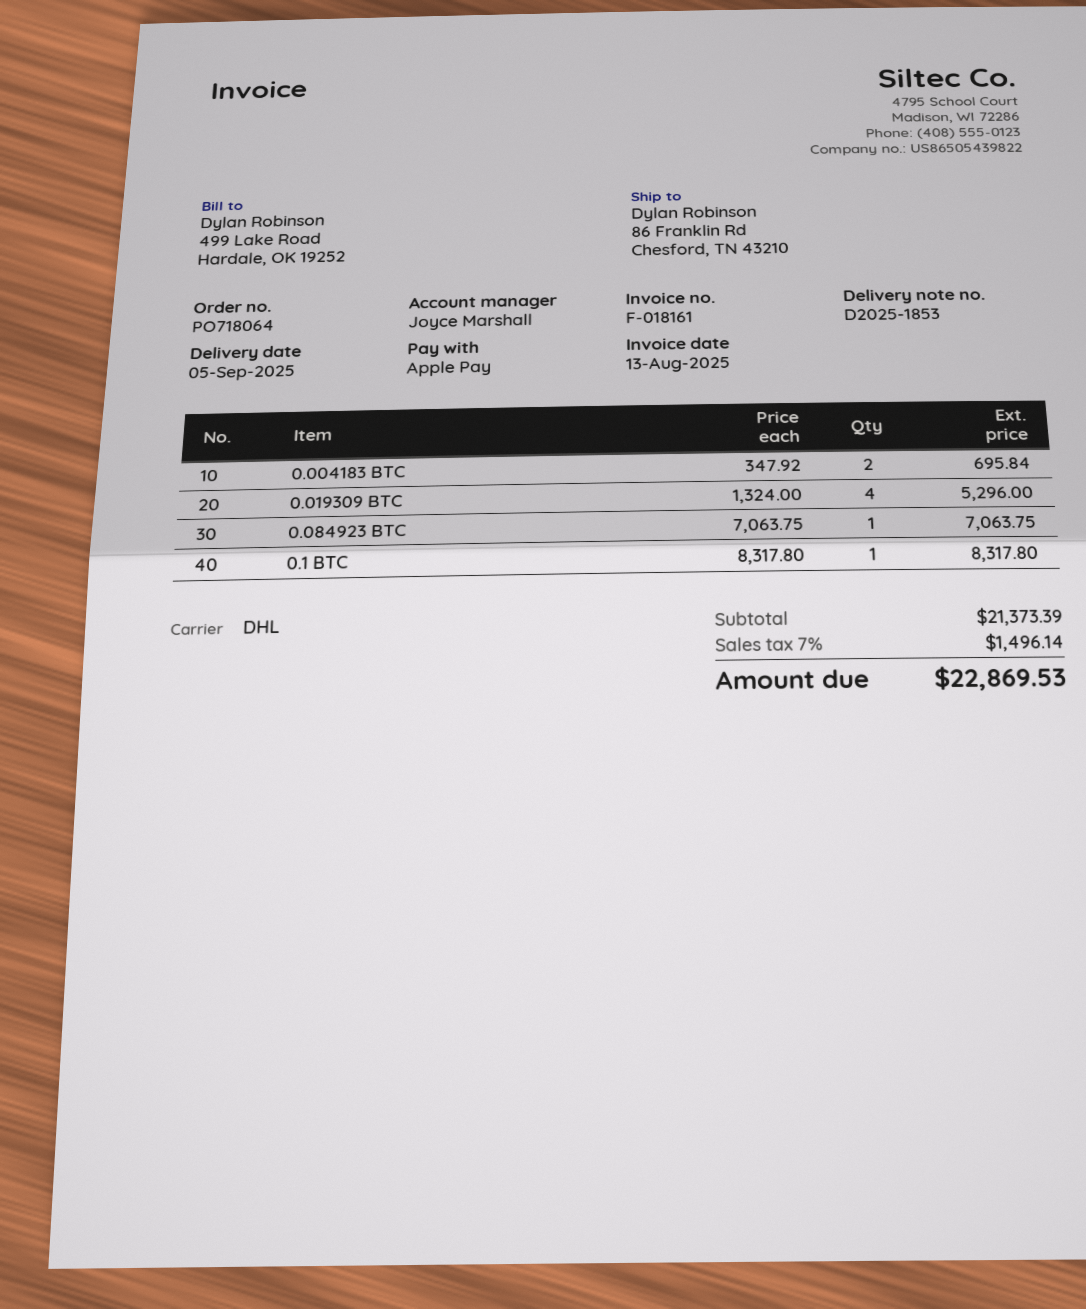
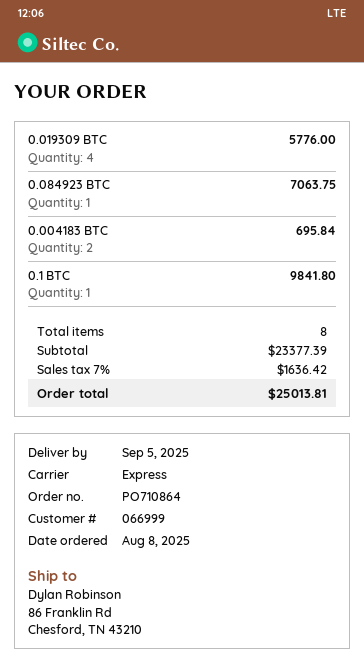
order number: PO718064 -> PO710864
shipping method: DHL -> express
0.019309 BTC: 4 for 5296.00 -> 4 for 5776.00
0.1 BTC: 1 for 8317.80 -> 1 for 9841.80
subtotal: 21373.39 -> 23377.39
tax: 7% = 1496.14 -> 7% = 1636.42
total: 22869.53 -> 25013.81

